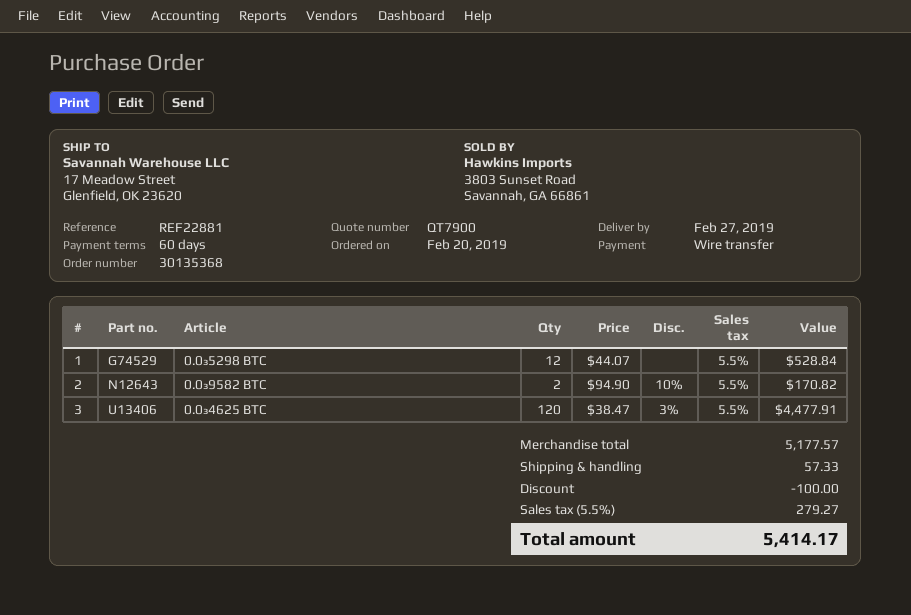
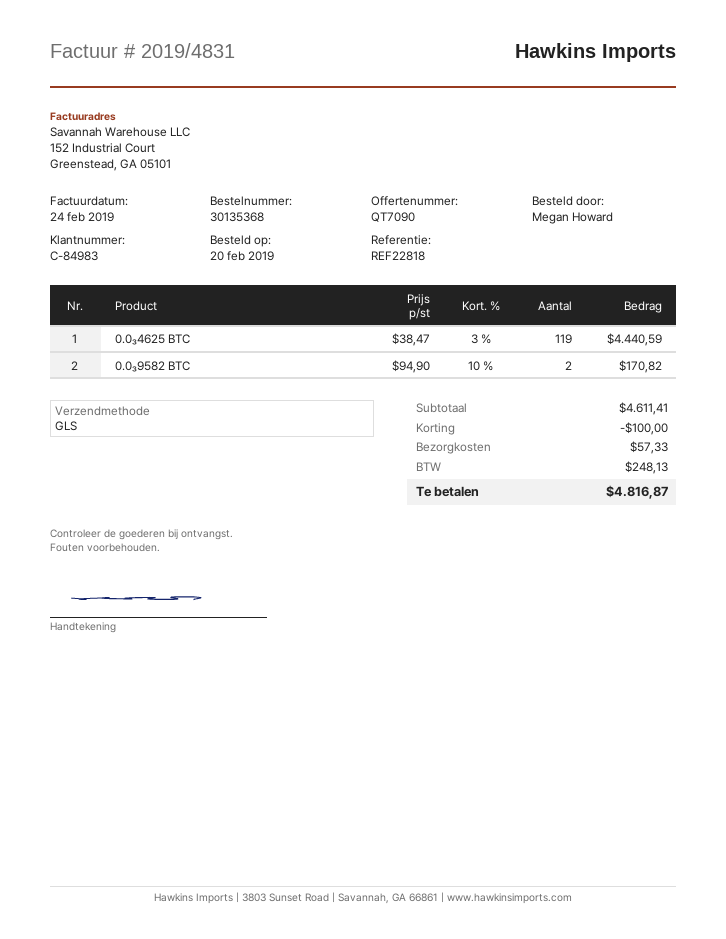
quote number: QT7900 -> QT7090
reference: REF22881 -> REF22818
0.0₃5298 BTC: 12 x 44.07 = 528.84 -> none
0.0₃4625 BTC: 120 x 38.47 - 3% = 4477.91 -> 119 x 38.47 - 3% = 4440.59
subtotal: 5177.57 -> 4611.41
tax: 279.27 -> 248.13
total: 5414.17 -> 4816.87

